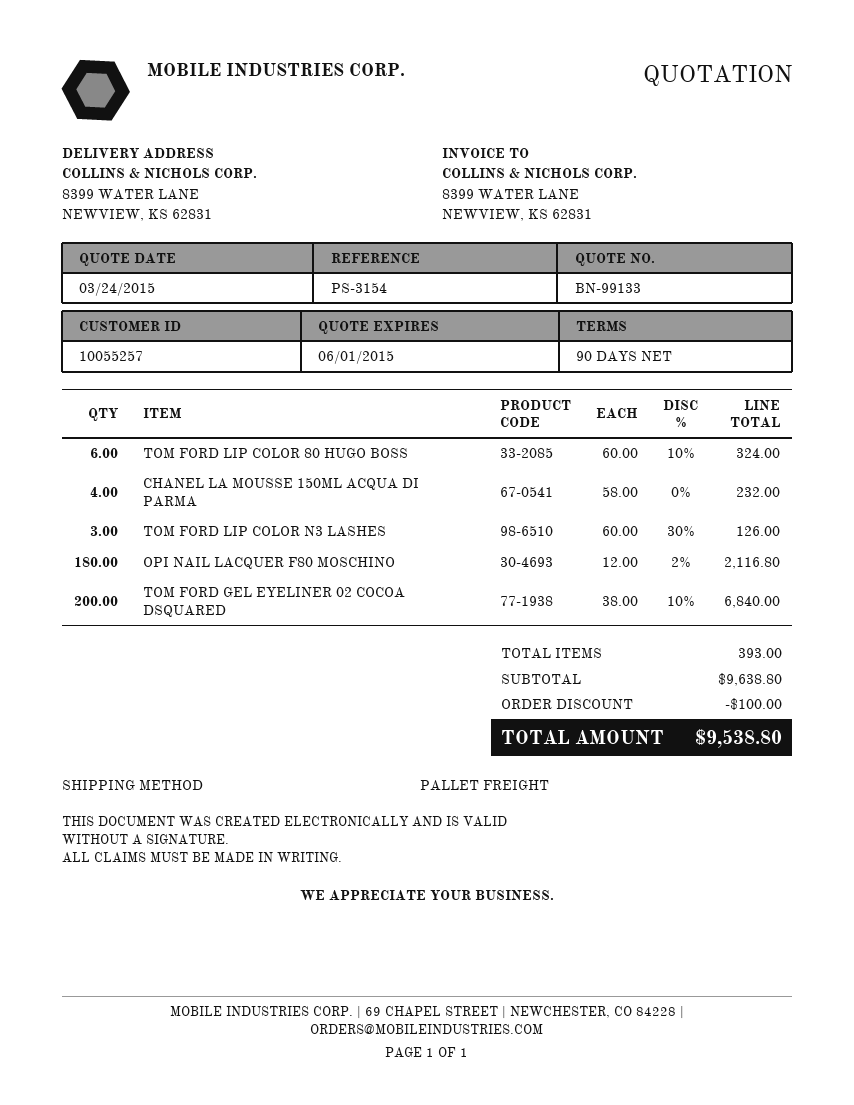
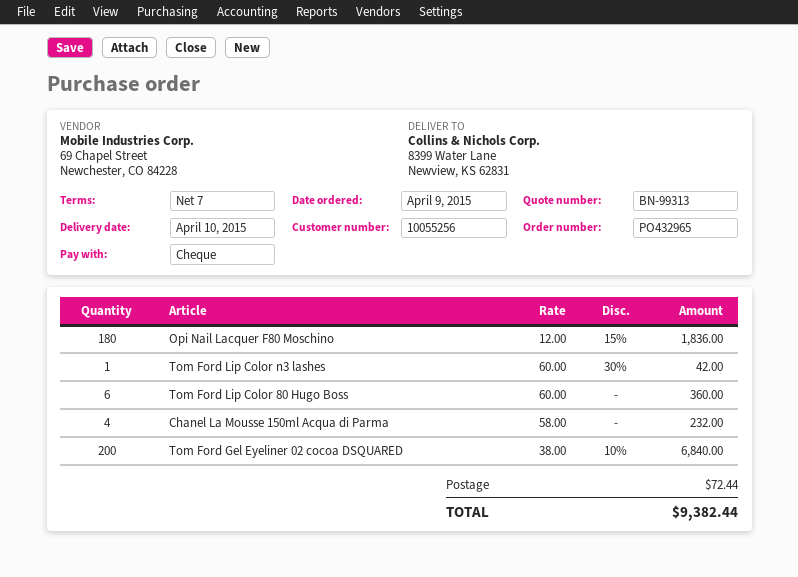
quote number: BN-99133 -> BN-99313
payment terms: 90 days -> 7 days
customer number: 10055257 -> 10055256
TOM FORD LIP COLOR 80 HUGO BOSS: 6 x 60.00 - 10% = 324.00 -> 6 x 60.00 = 360.00
TOM FORD LIP COLOR N3 LASHES: 3 x 60.00 - 30% = 126.00 -> 1 x 60.00 - 30% = 42.00
OPI NAIL LACQUER F80 MOSCHINO: 180 x 12.00 - 2% = 2116.80 -> 180 x 12.00 - 15% = 1836.00
discount: 100.00 -> none
shipping: none -> 72.44
total: 9538.80 -> 9382.44

